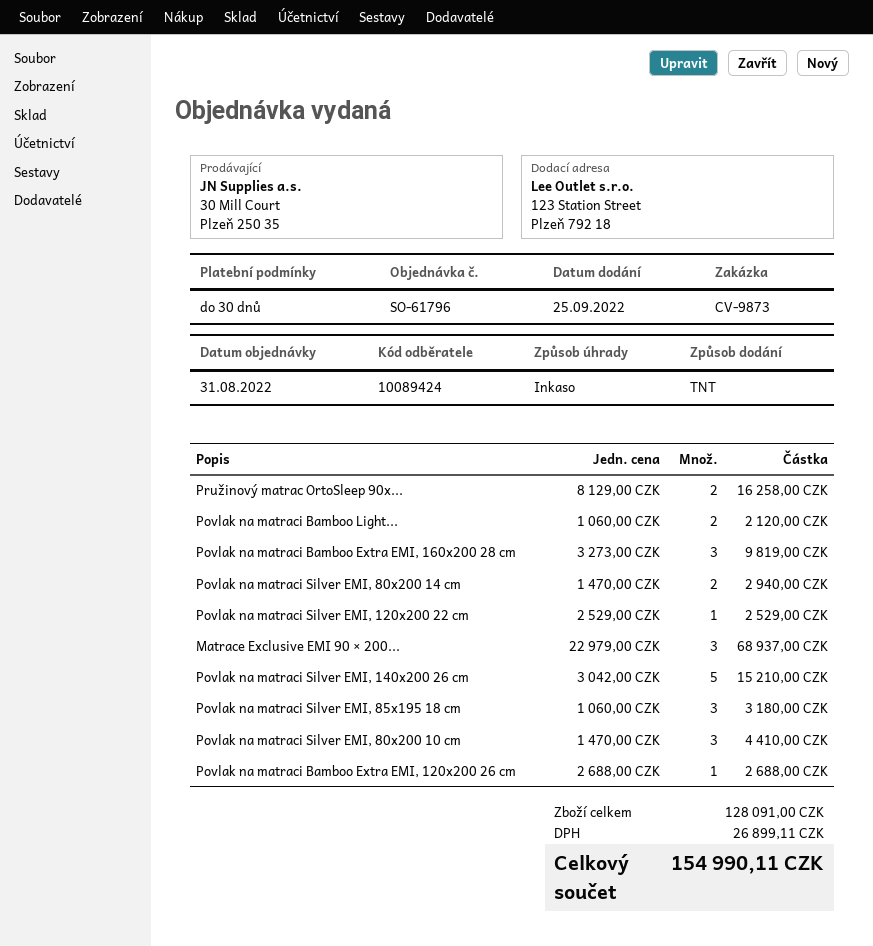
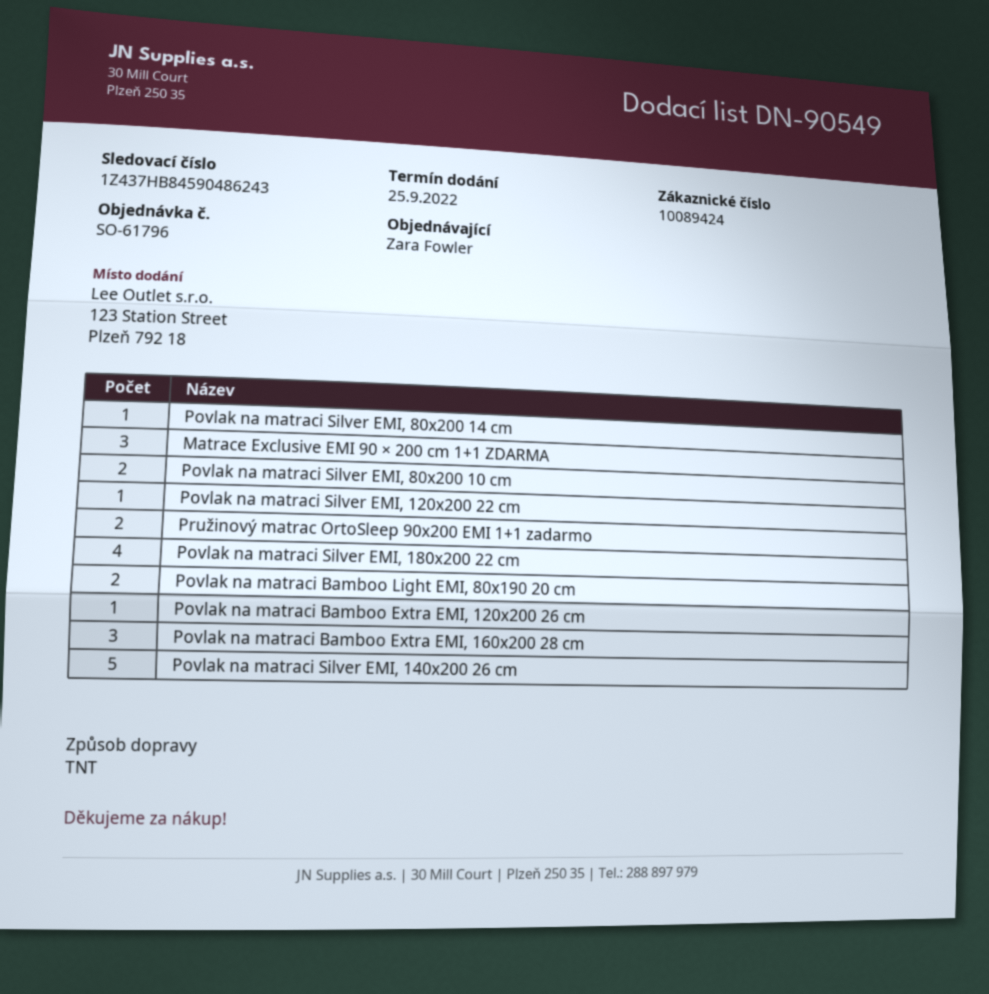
Povlak na matraci Silver EMI, 80x200 14 cm: 2 -> 1
Povlak na matraci Silver EMI, 85x195 18 cm: 3 -> none
Povlak na matraci Silver EMI, 80x200 10 cm: 3 -> 2
Povlak na matraci Silver EMI, 180x200 22 cm: none -> 4

